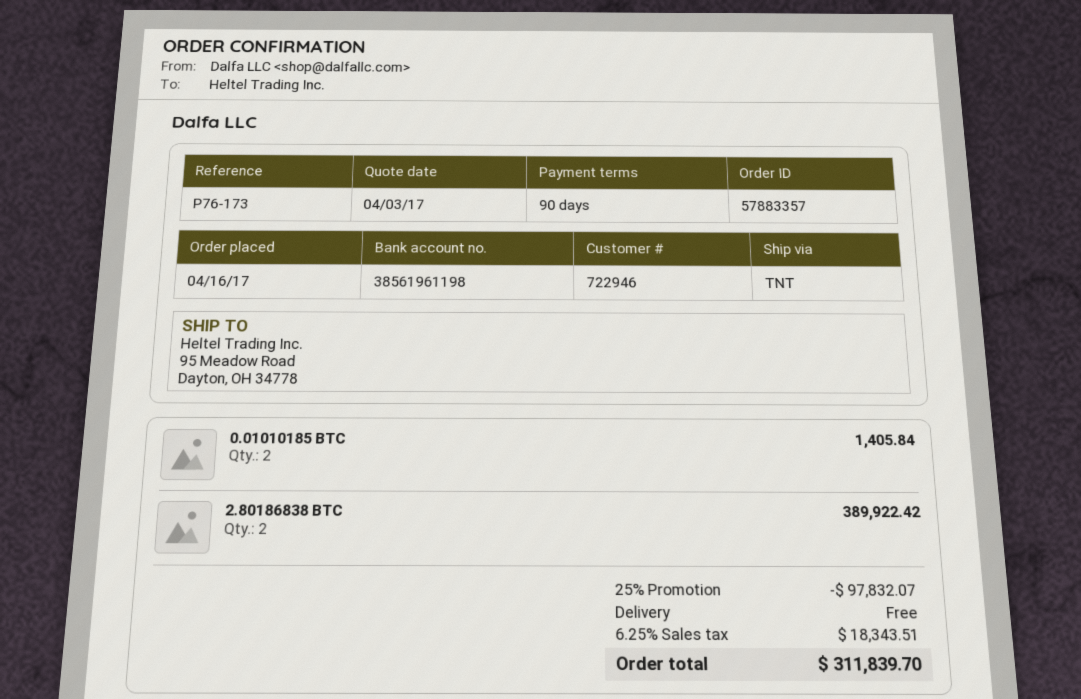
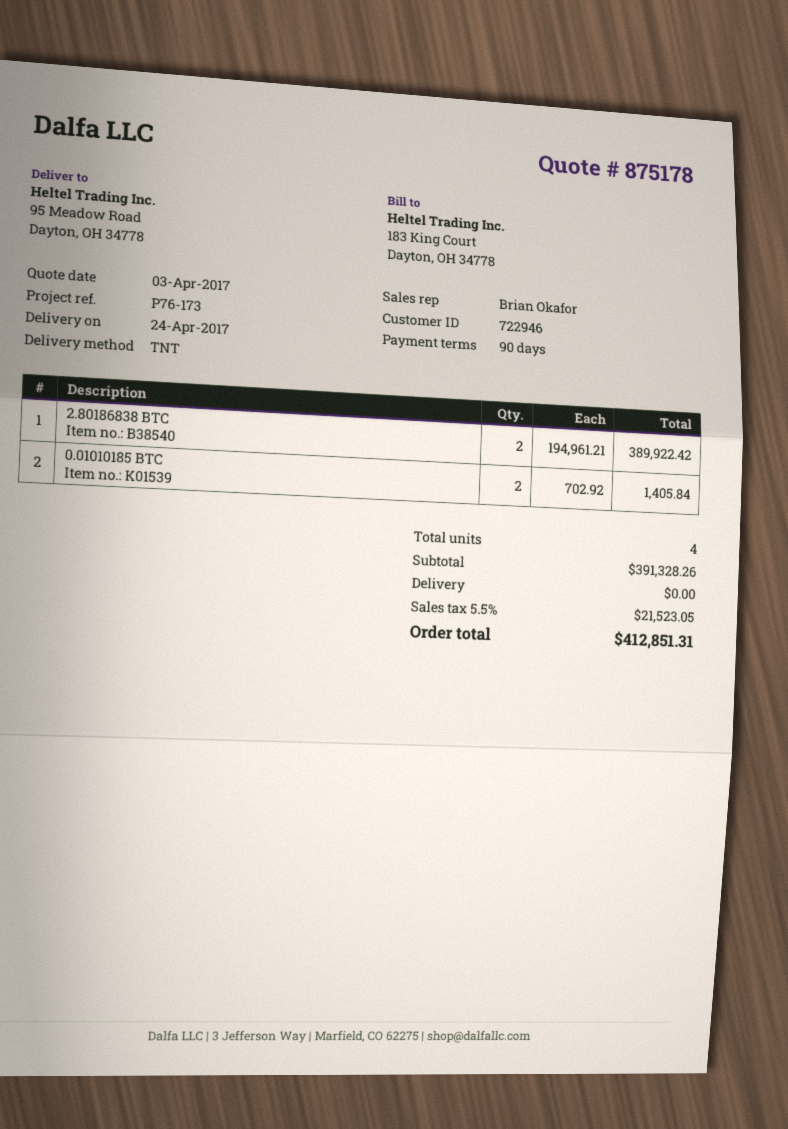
discount: 25% = 97832.07 -> none
tax: 6.25% = 18343.51 -> 5.5% = 21523.05
total: 311839.70 -> 412851.31

